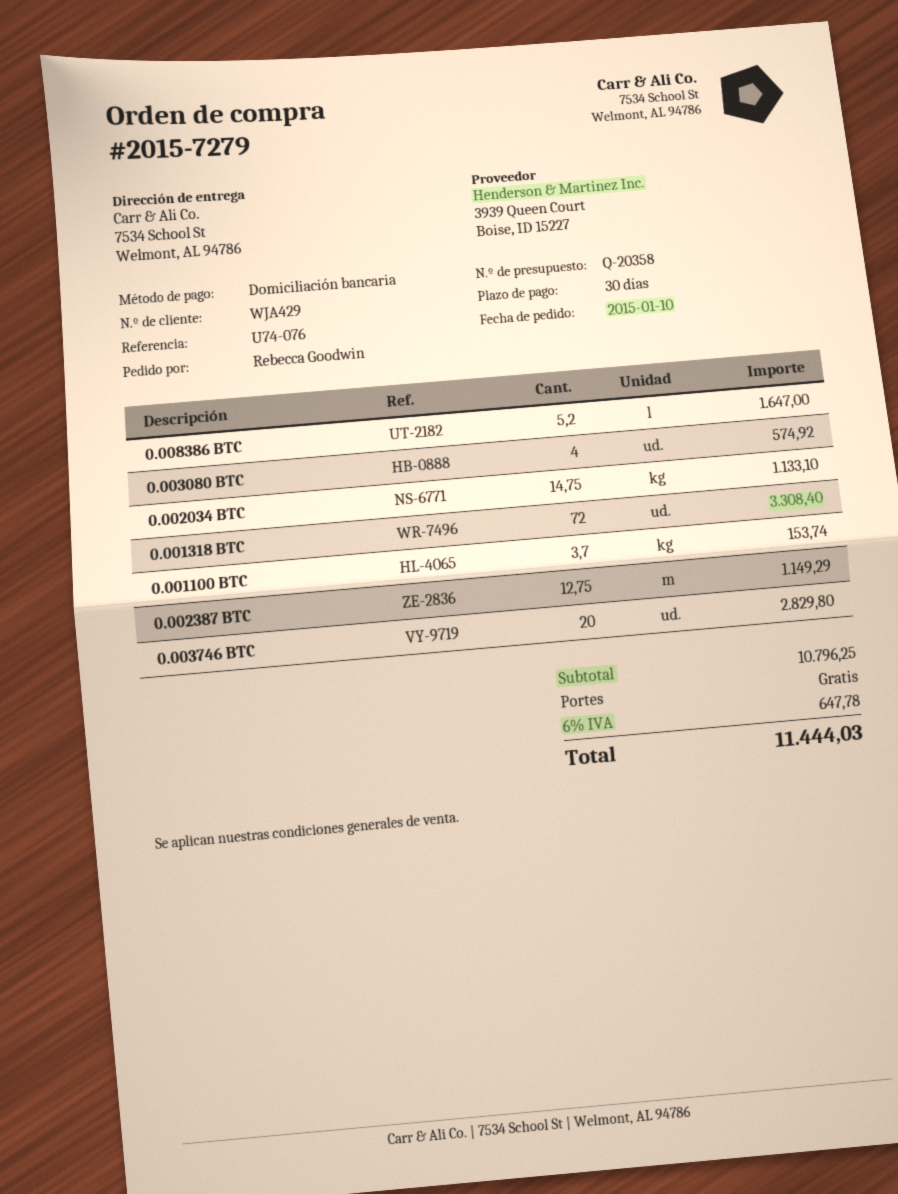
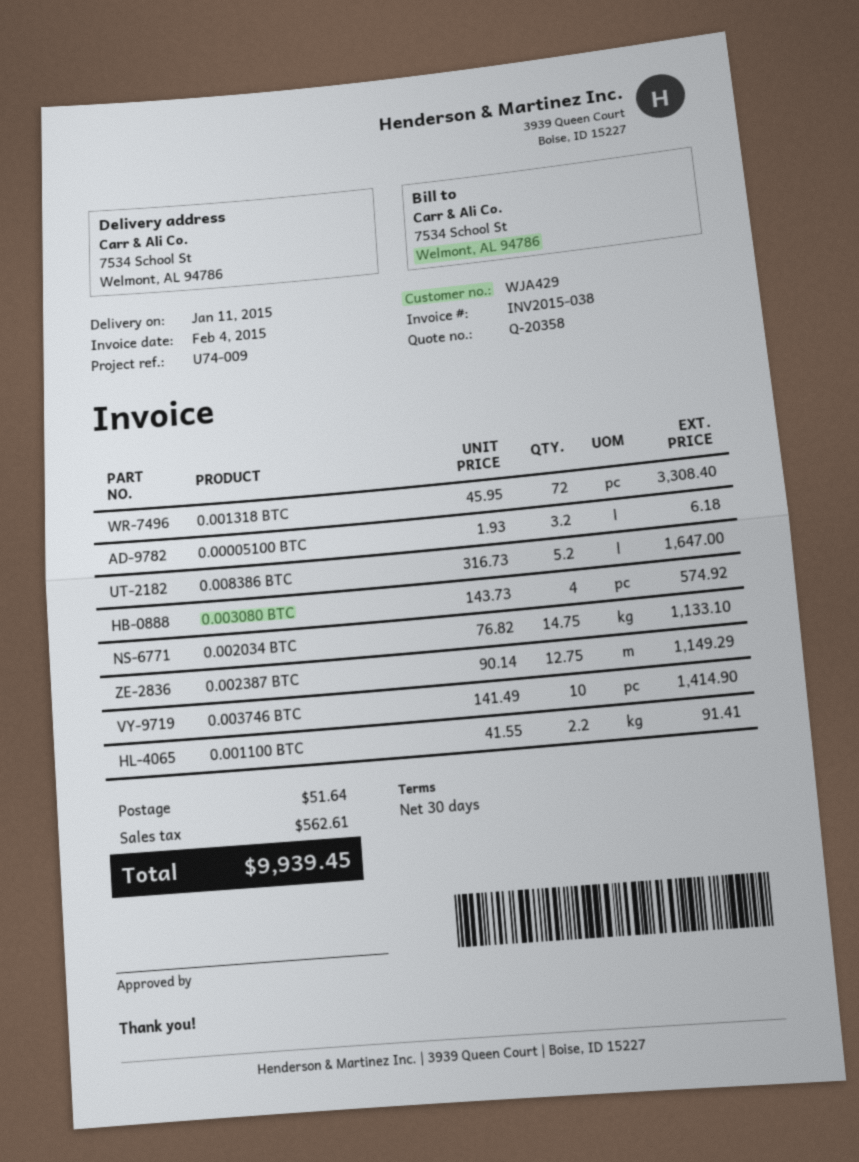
reference: U74-076 -> U74-009
0.001100 BTC: 3.7 for 153.74 -> 2.2 for 91.41
0.003746 BTC: 20 for 2829.80 -> 10 for 1414.90
0.00005100 BTC: none -> 3.2 for 6.18
shipping: 0.00 -> 51.64
tax: 647.78 -> 562.61
total: 11444.03 -> 9939.45

